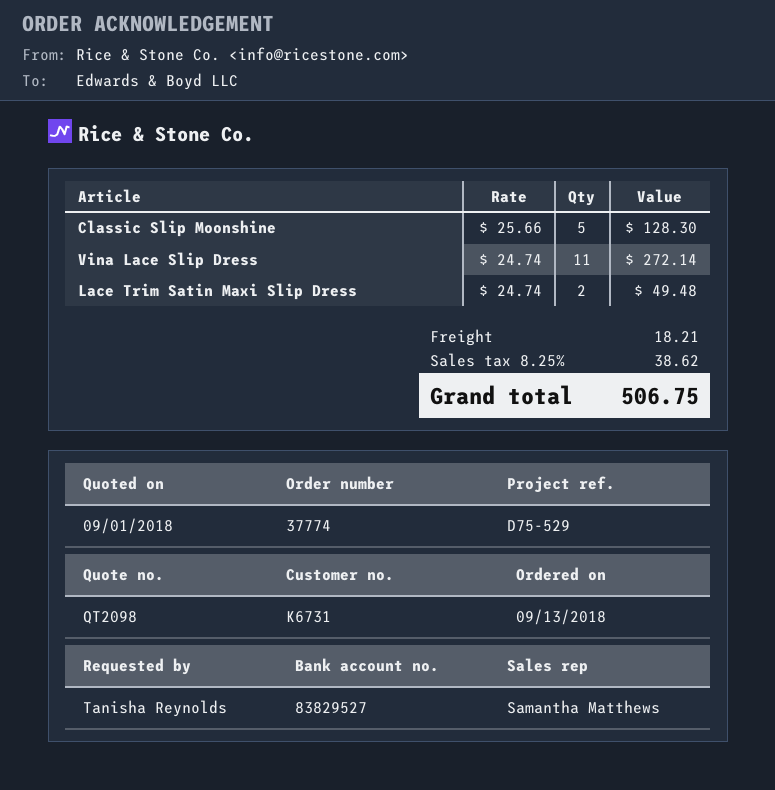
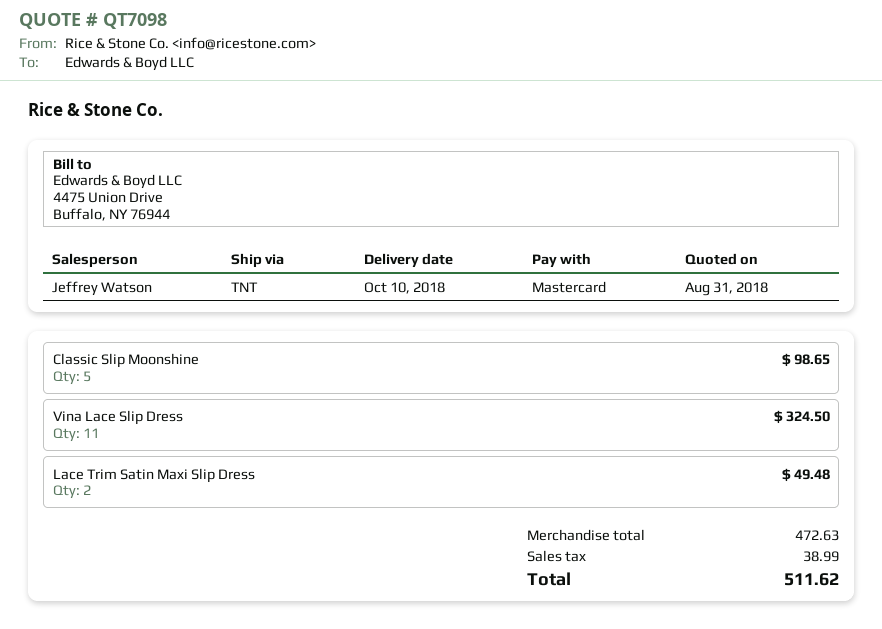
quote number: QT2098 -> QT7098
quote date: 2018-09-01 -> 2018-08-31
sales rep: Samantha Matthews -> Jeffrey Watson
Classic Slip Moonshine: 5 for 128.30 -> 5 for 98.65
Vina Lace Slip Dress: 11 for 272.14 -> 11 for 324.50
shipping: 18.21 -> none
tax: 38.62 -> 38.99
total: 506.75 -> 511.62

